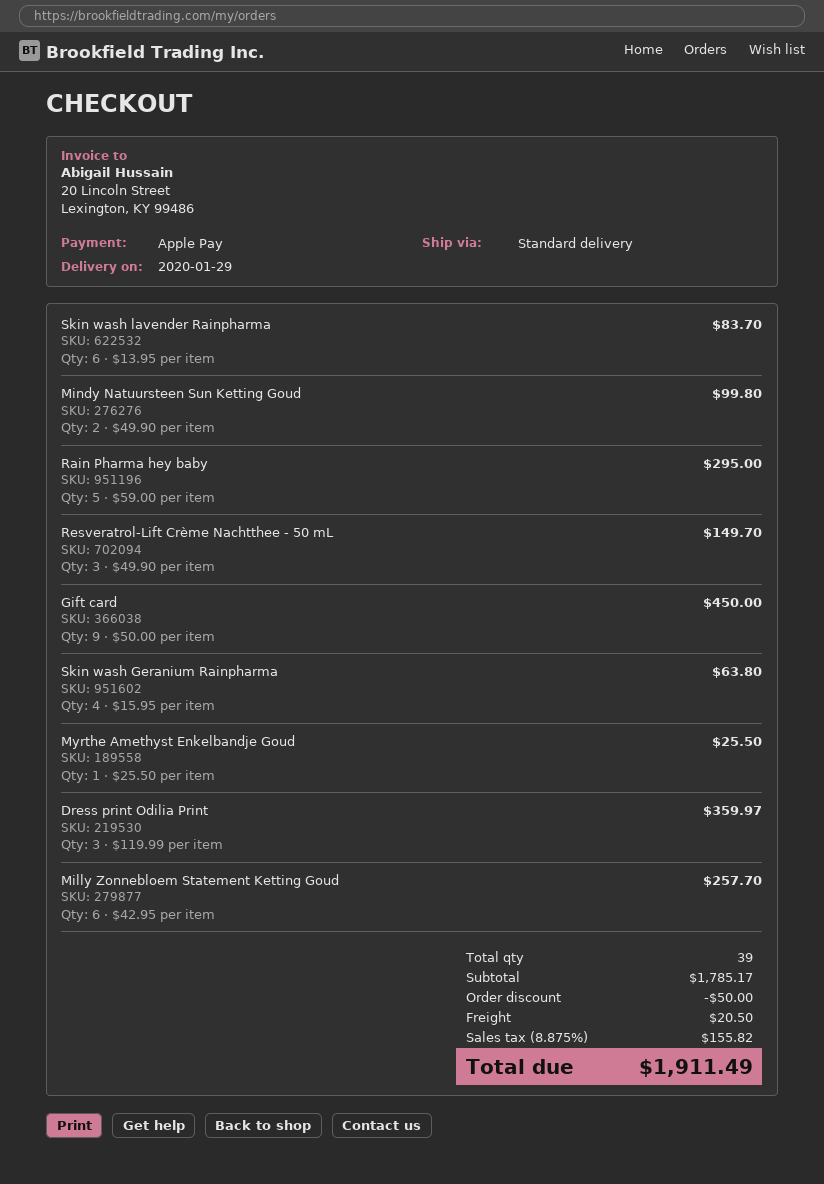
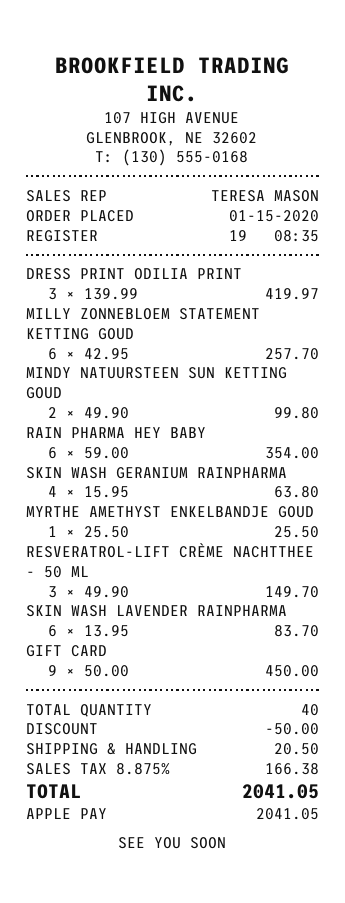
Rain Pharma hey baby: 5 x 59.00 = 295.00 -> 6 x 59.00 = 354.00
Dress print Odilia Print: 3 x 119.99 = 359.97 -> 3 x 139.99 = 419.97
total quantity: 39 -> 40
tax: 8.875% = 155.82 -> 8.875% = 166.38
total: 1911.49 -> 2041.05

